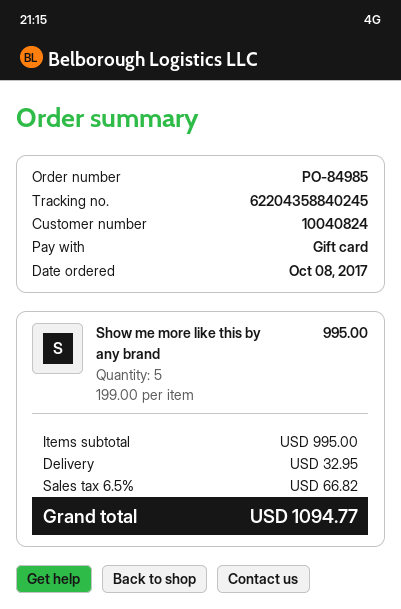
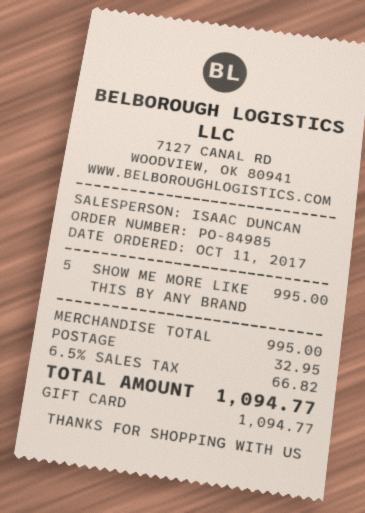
order date: 2017-10-08 -> 2017-10-11

